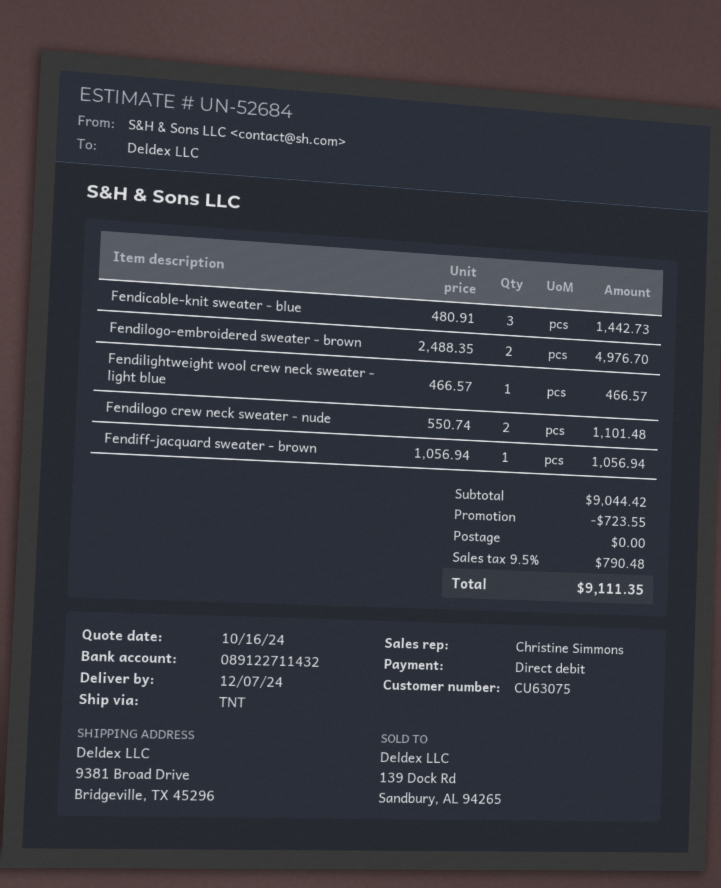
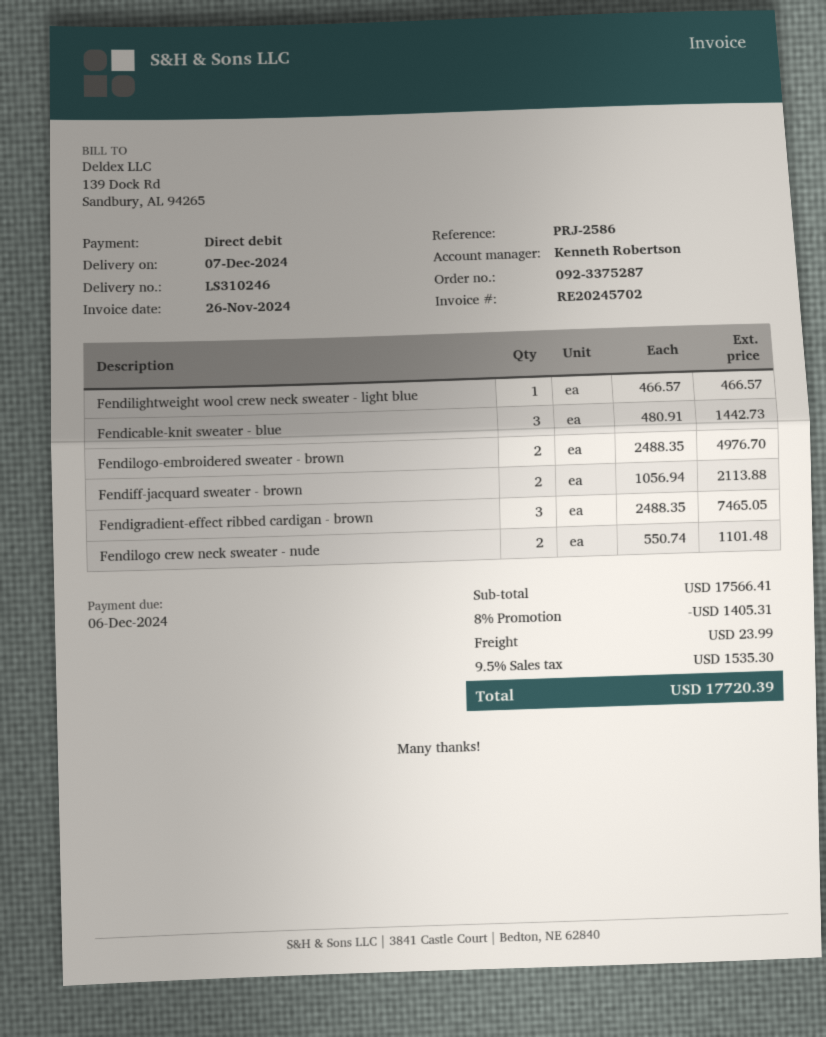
sales rep: Christine Simmons -> Kenneth Robertson
Fendiff-jacquard sweater - brown: 1 x 1056.94 = 1056.94 -> 2 x 1056.94 = 2113.88
Fendigradient-effect ribbed cardigan - brown: none -> 3 x 2488.35 = 7465.05
subtotal: 9044.42 -> 17566.41
discount: 723.55 -> 1405.31
shipping: 0.00 -> 23.99
tax: 9.5% = 790.48 -> 9.5% = 1535.30
total: 9111.35 -> 17720.39

